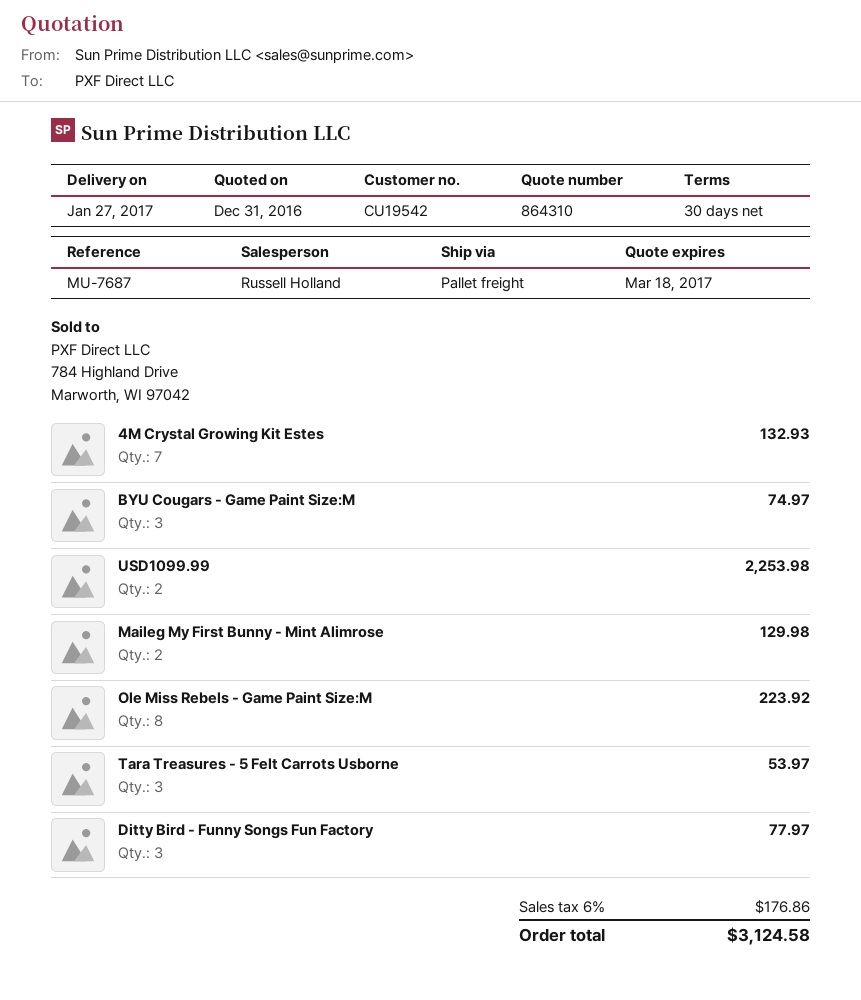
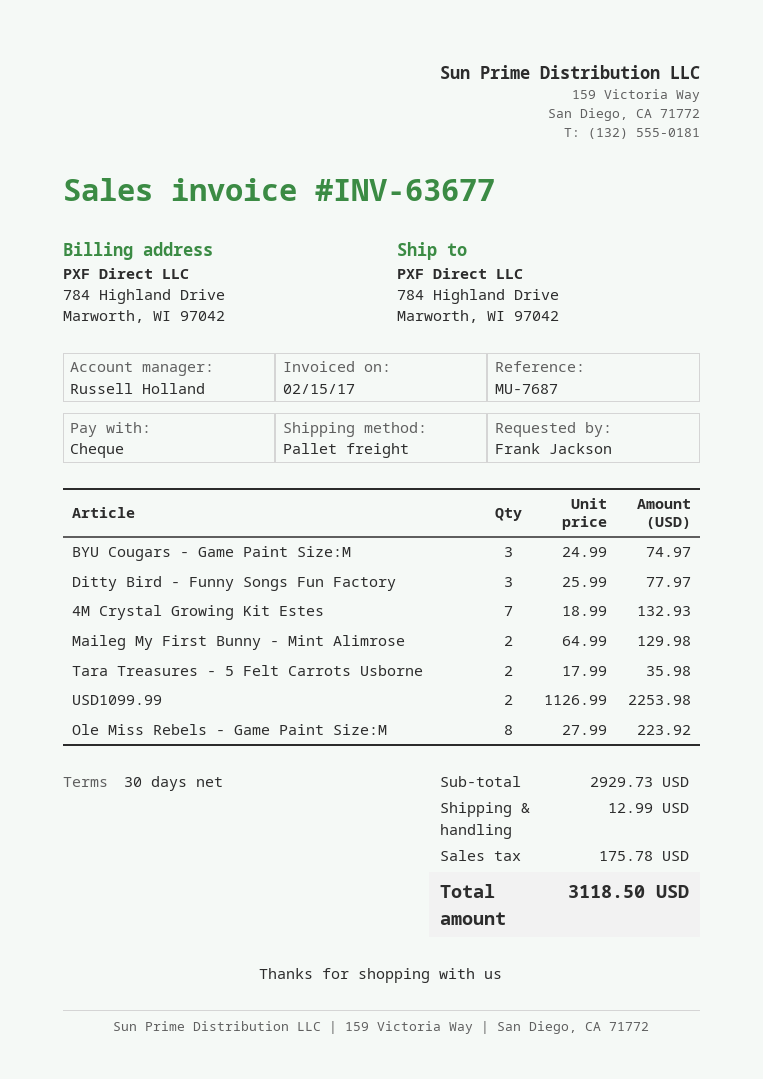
Tara Treasures - 5 Felt Carrots Usborne: 3 for 53.97 -> 2 for 35.98
shipping: none -> 12.99
tax: 176.86 -> 175.78
total: 3124.58 -> 3118.50

